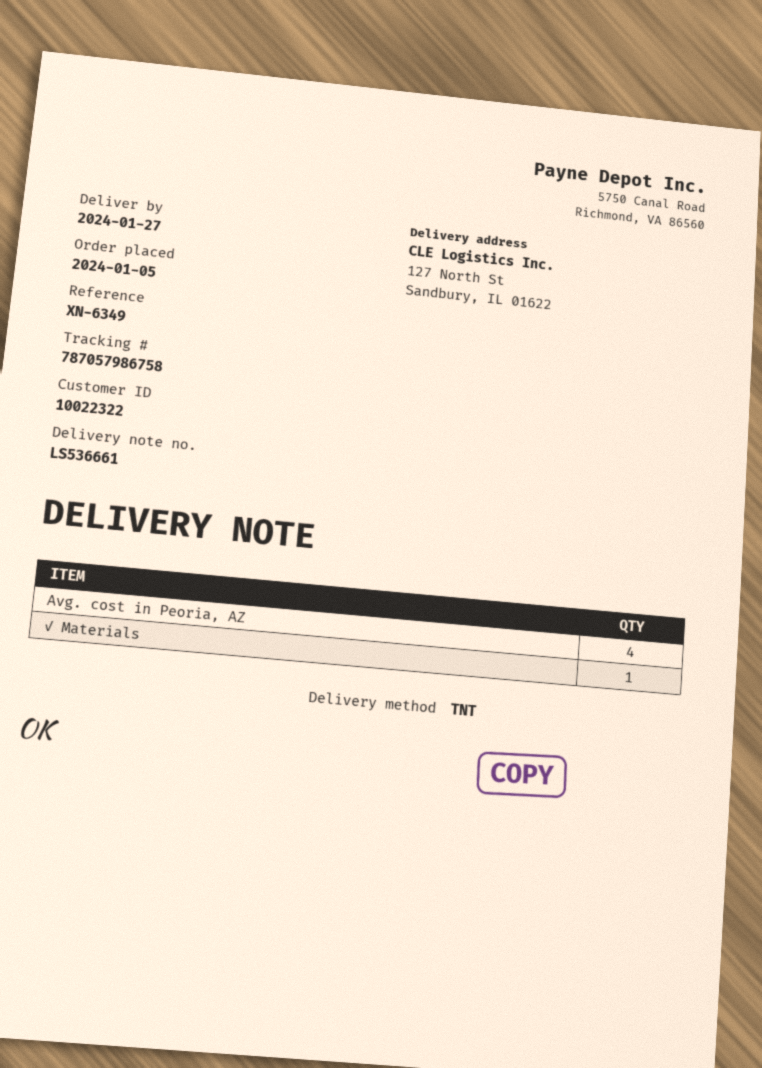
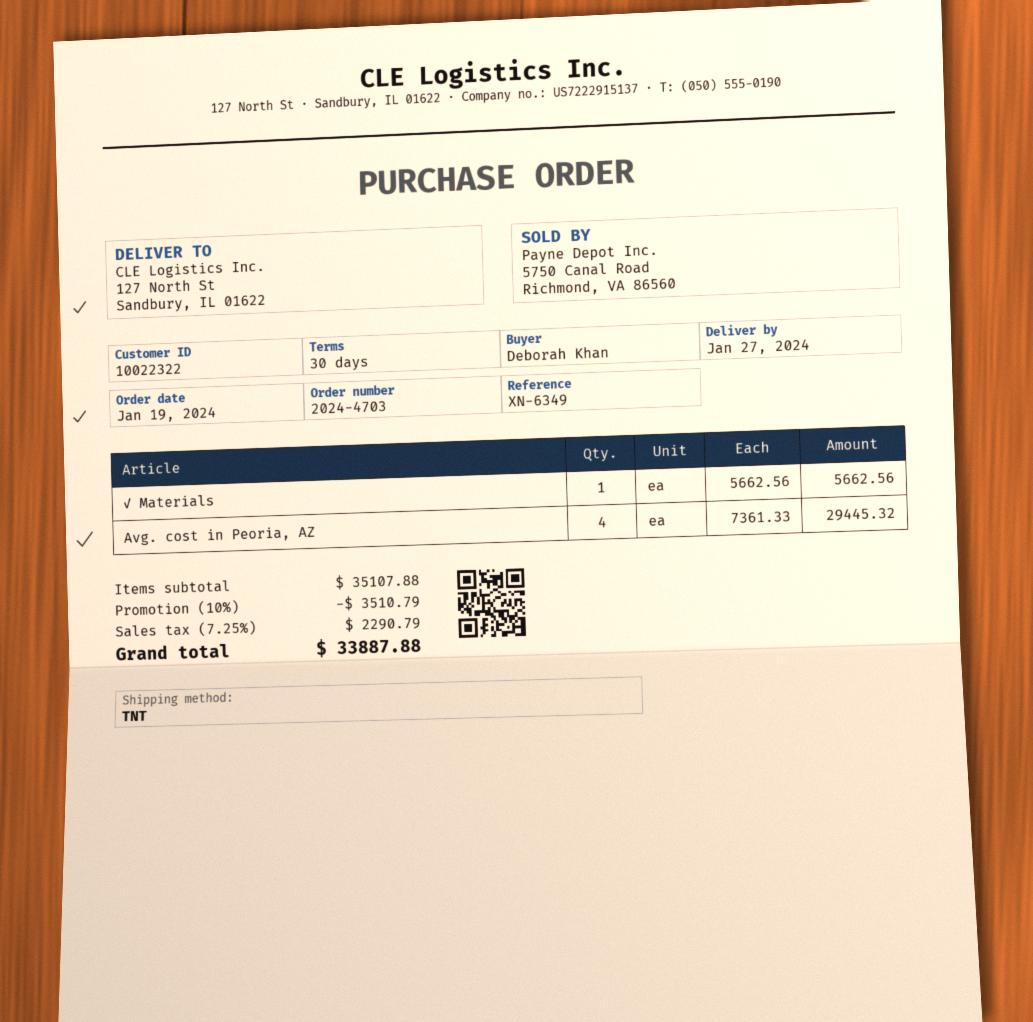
order date: 2024-01-05 -> 2024-01-19

